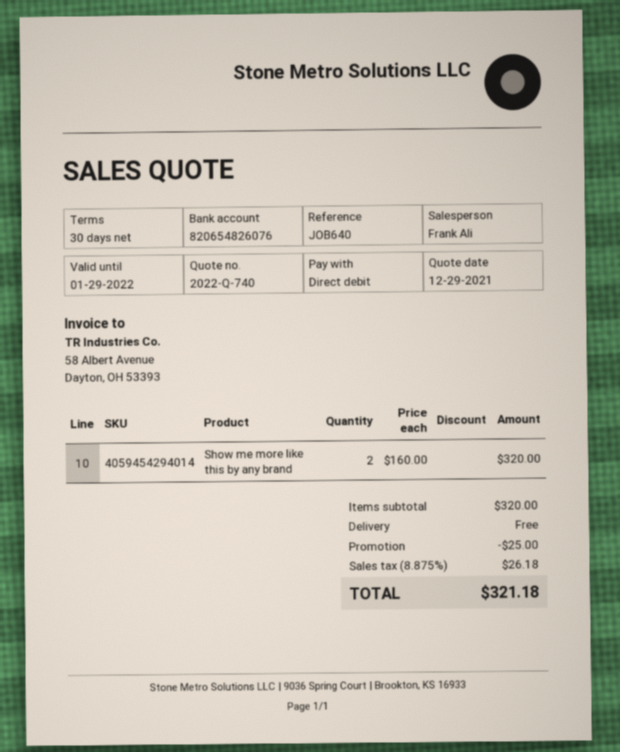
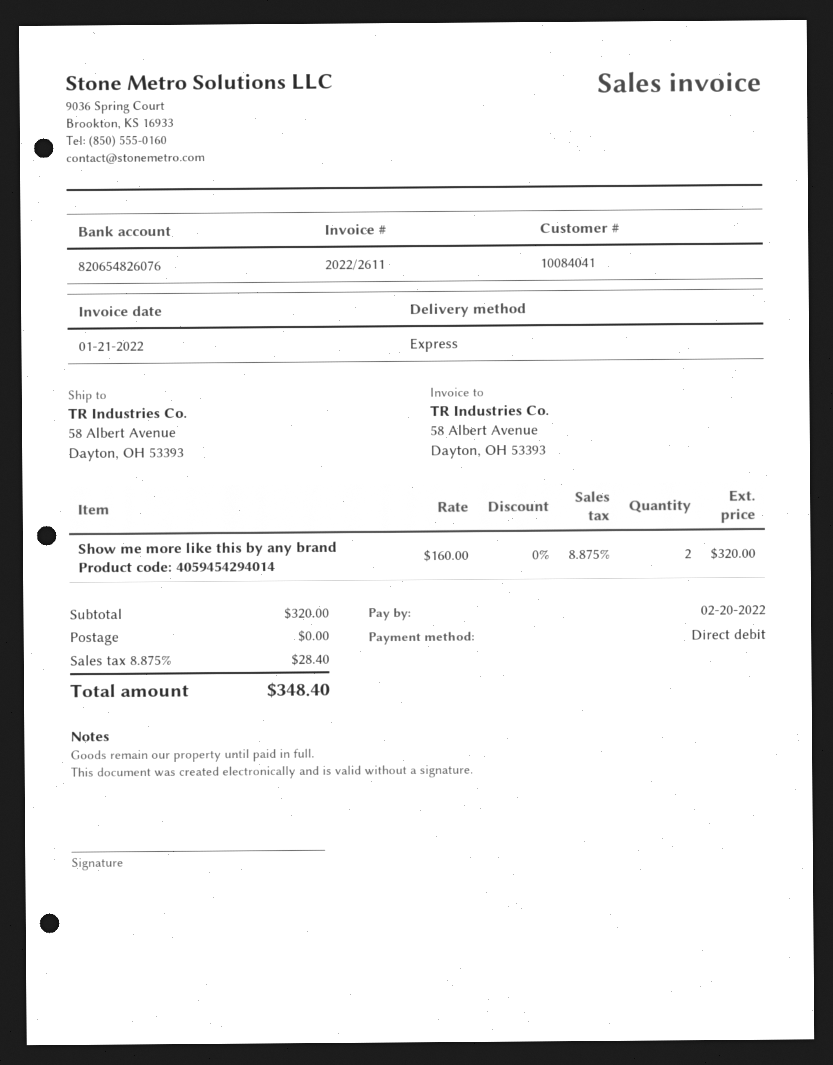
discount: 25.00 -> none
tax: 8.875% = 26.18 -> 8.875% = 28.40
total: 321.18 -> 348.40

